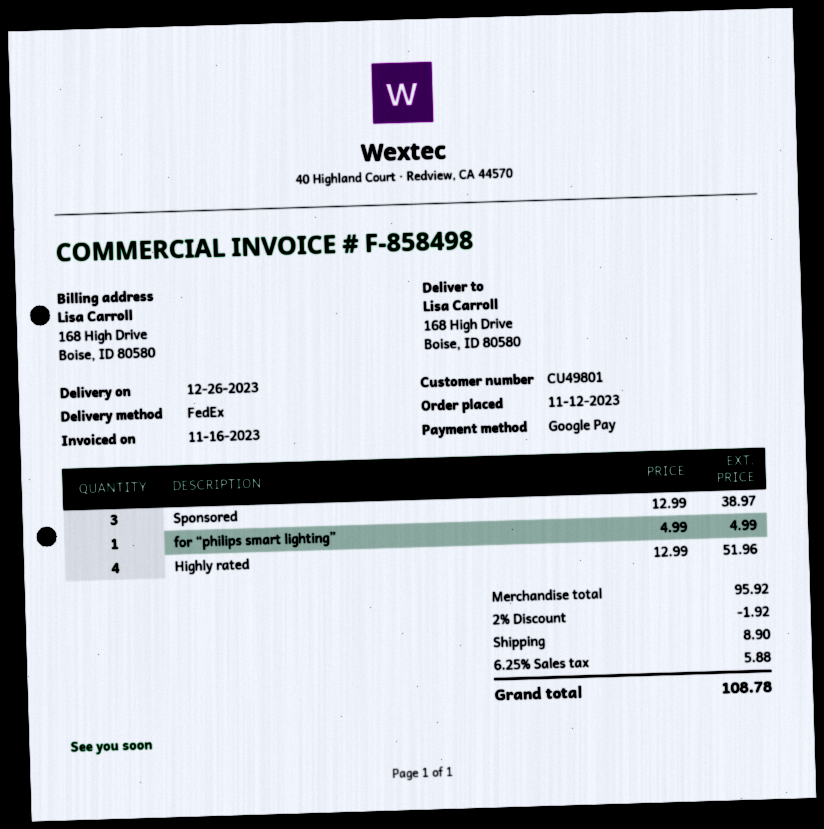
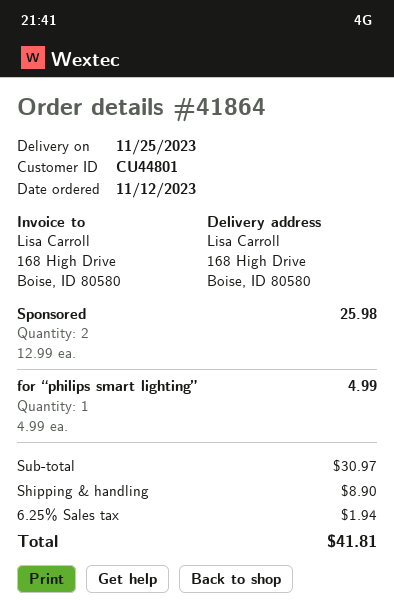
delivery date: 2023-12-26 -> 2023-11-25
customer number: CU49801 -> CU44801
Sponsored: 3 x 12.99 = 38.97 -> 2 x 12.99 = 25.98
Highly rated: 4 x 12.99 = 51.96 -> none
subtotal: 95.92 -> 30.97
discount: 2% = 1.92 -> none
tax: 6.25% = 5.88 -> 6.25% = 1.94
total: 108.78 -> 41.81

